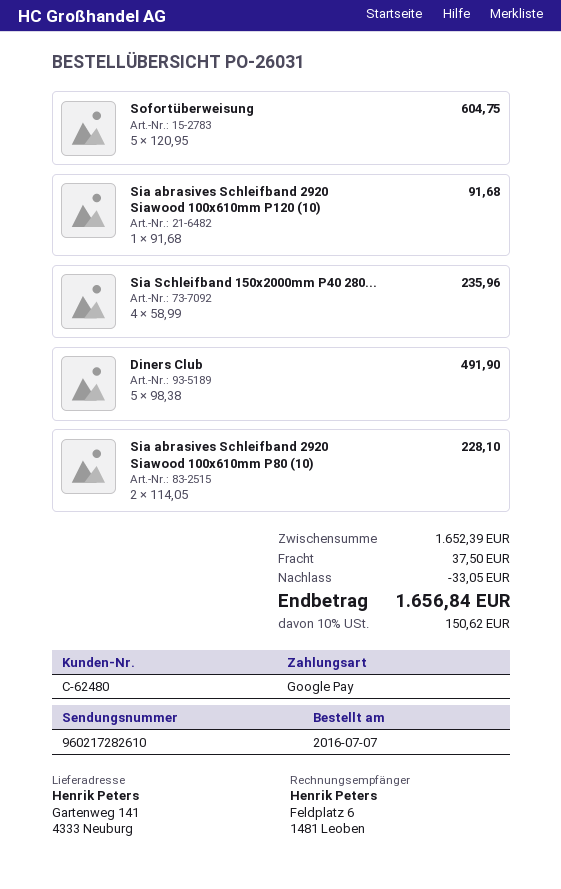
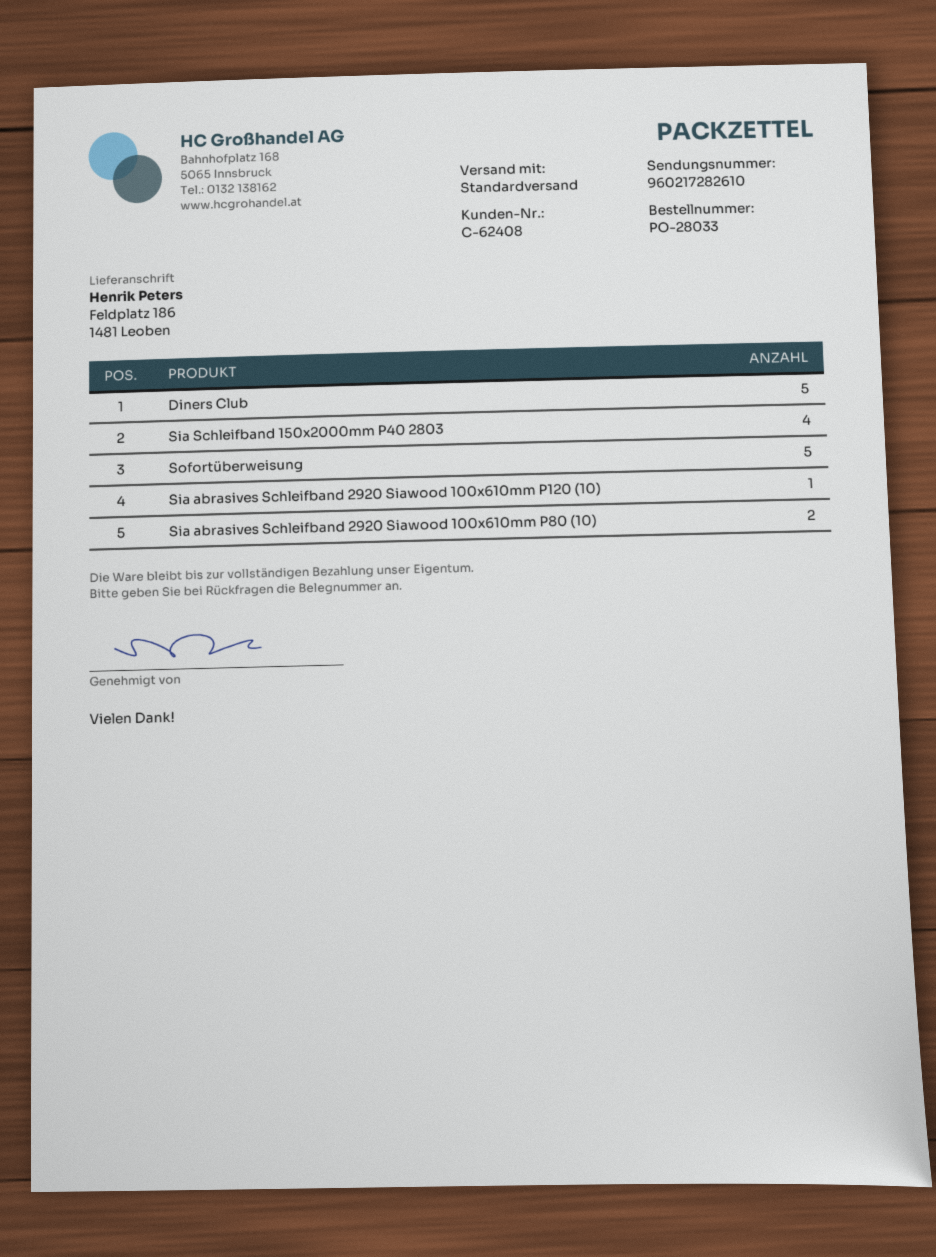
order number: PO-26031 -> PO-28033
customer number: C-62480 -> C-62408
ship to: Gartenweg 141, 4333 Neuburg -> Feldplatz 186, 1481 Leoben

